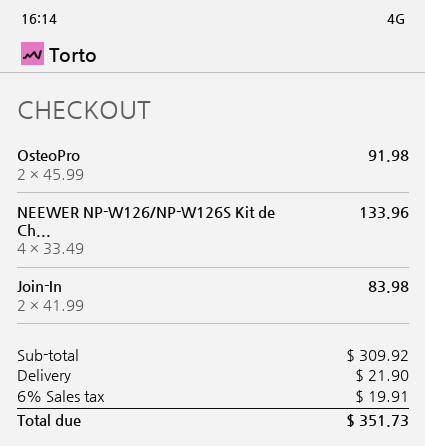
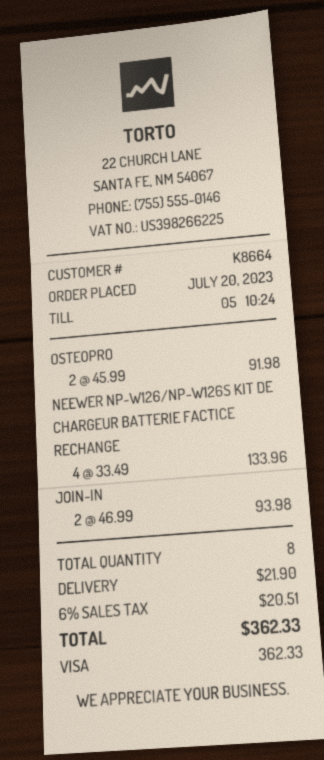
Join-In: 2 x 41.99 = 83.98 -> 2 x 46.99 = 93.98
tax: 6% = 19.91 -> 6% = 20.51
total: 351.73 -> 362.33

